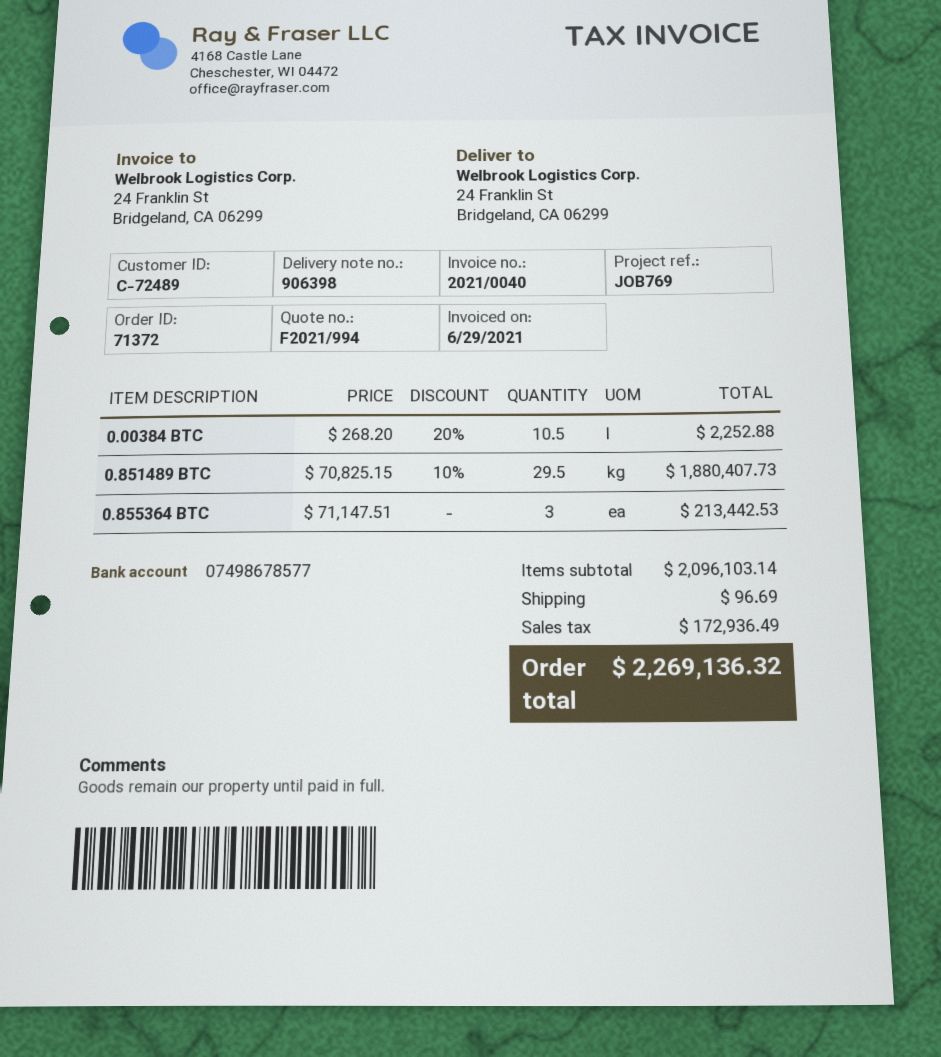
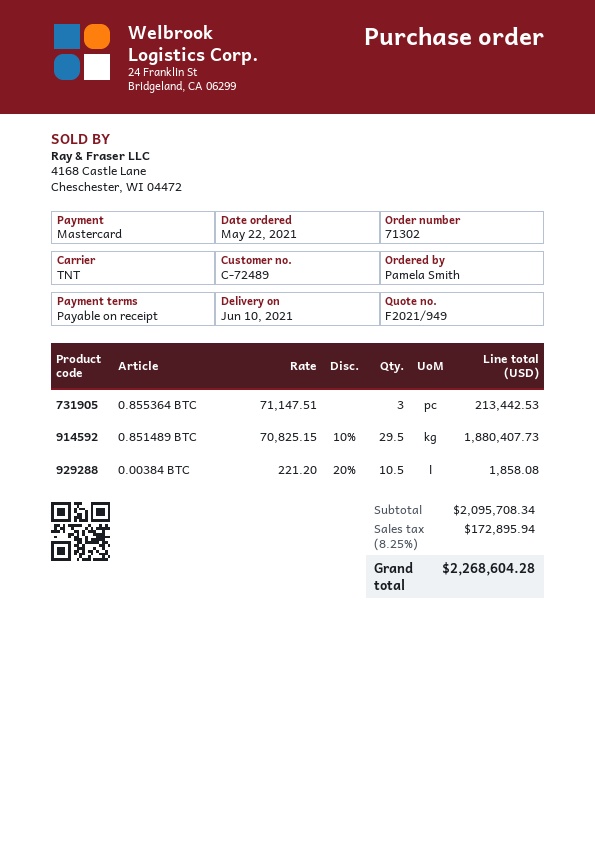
quote number: F2021/994 -> F2021/949
order number: 71372 -> 71302
0.00384 BTC: 10.5 x 268.20 - 20% = 2252.88 -> 10.5 x 221.20 - 20% = 1858.08
subtotal: 2096103.14 -> 2095708.34
shipping: 96.69 -> none
tax: 172936.49 -> 172895.94
total: 2269136.32 -> 2268604.28

